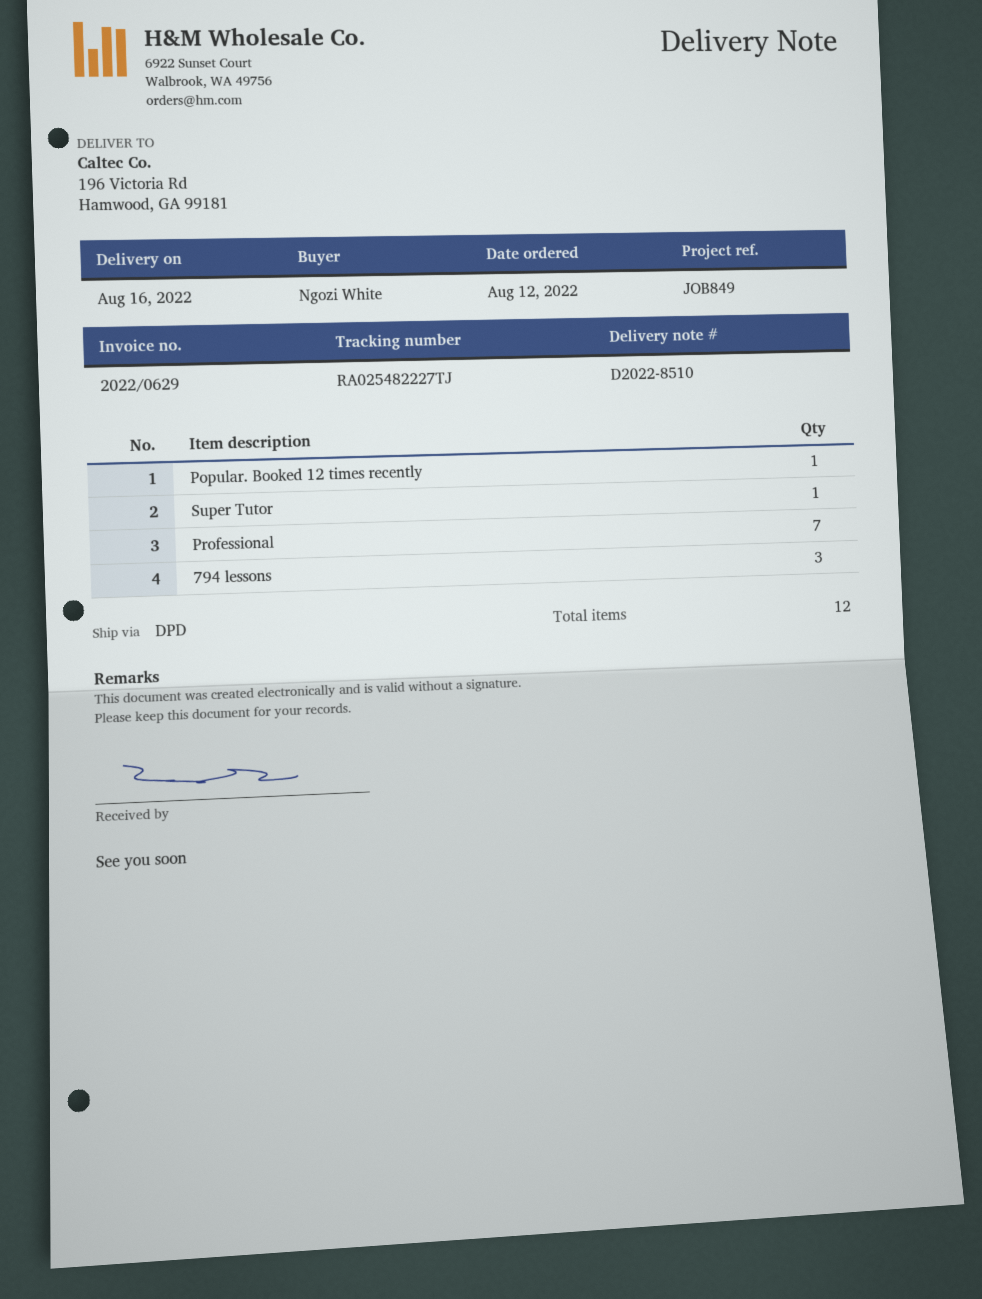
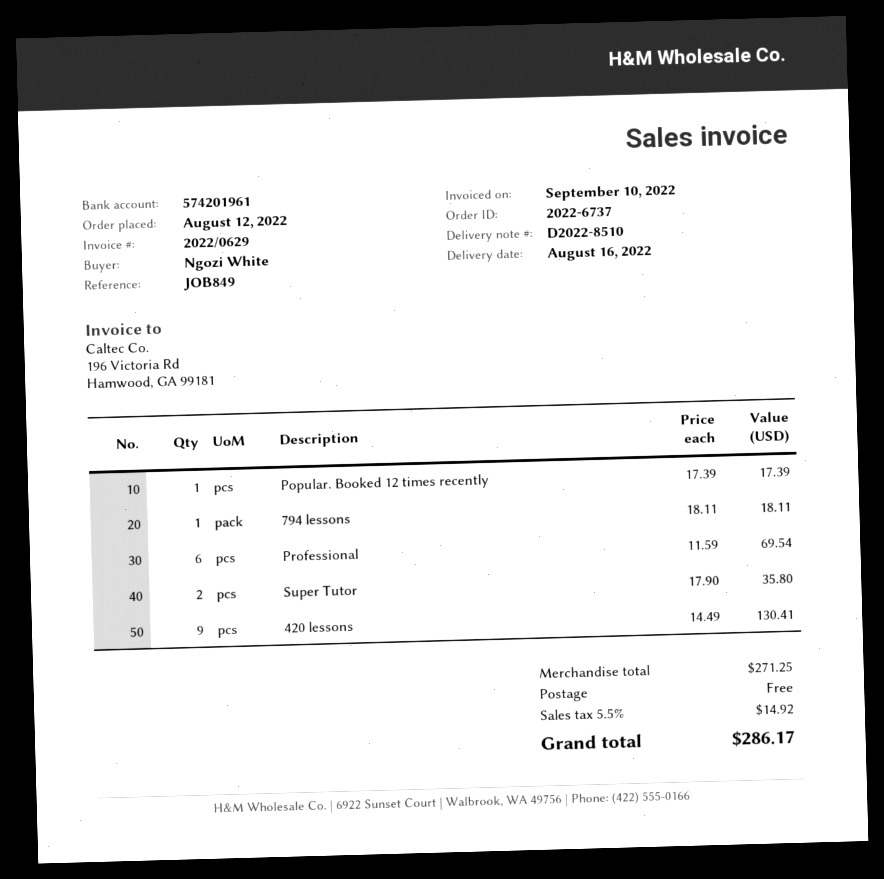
Super Tutor: 1 -> 2
Professional: 7 -> 6
794 lessons: 3 -> 1
420 lessons: none -> 9

